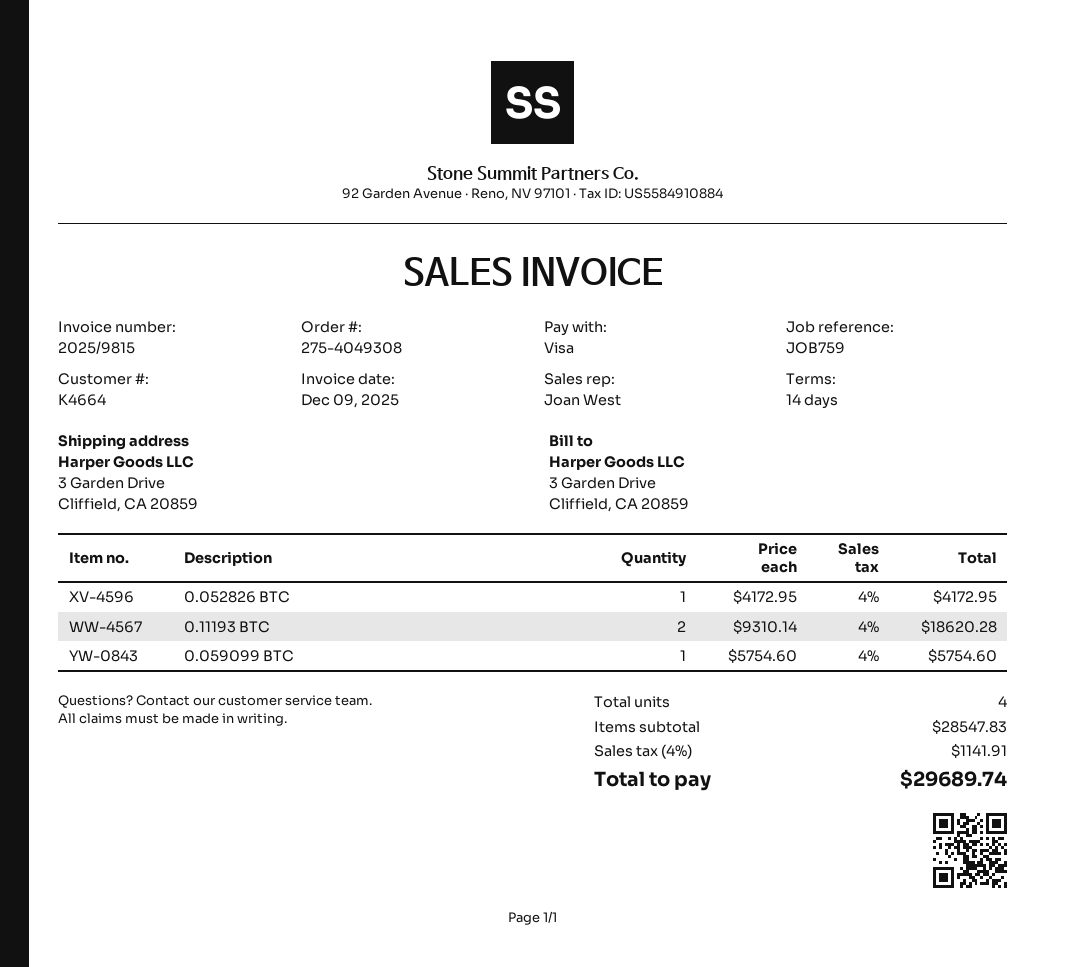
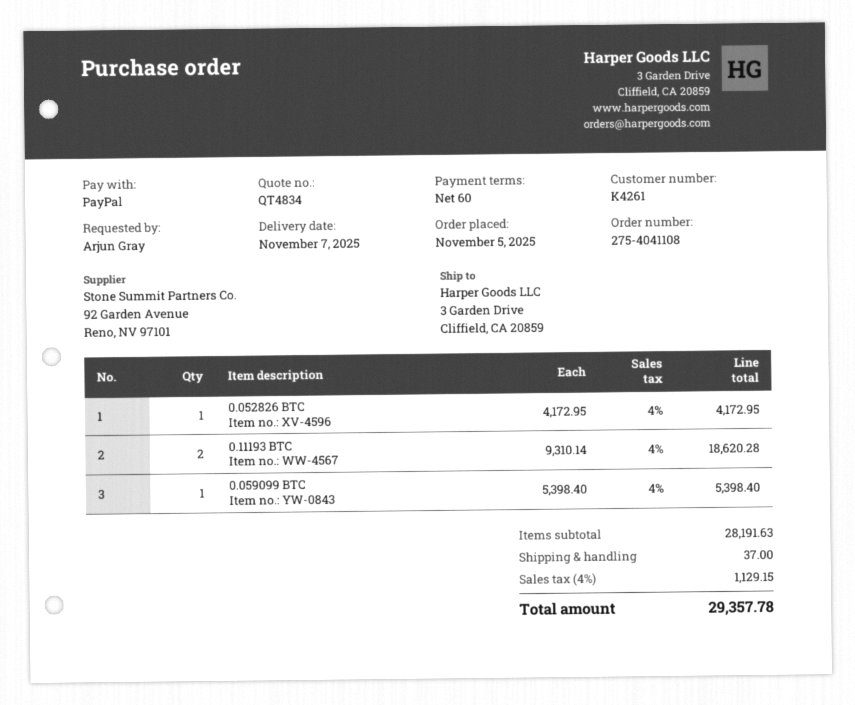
order number: 275-4049308 -> 275-4041108
payment terms: 14 days -> 60 days
customer number: K4664 -> K4261
payment method: Visa -> PayPal
0.059099 BTC: 1 x 5754.60 = 5754.60 -> 1 x 5398.40 = 5398.40
subtotal: 28547.83 -> 28191.63
shipping: none -> 37.00
tax: 4% = 1141.91 -> 4% = 1129.15
total: 29689.74 -> 29357.78

